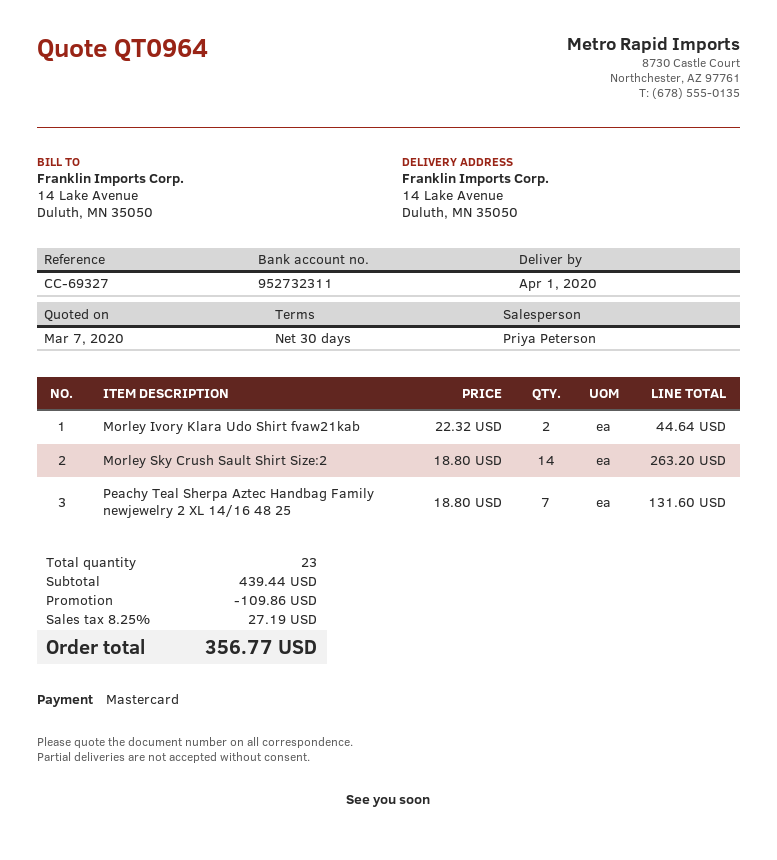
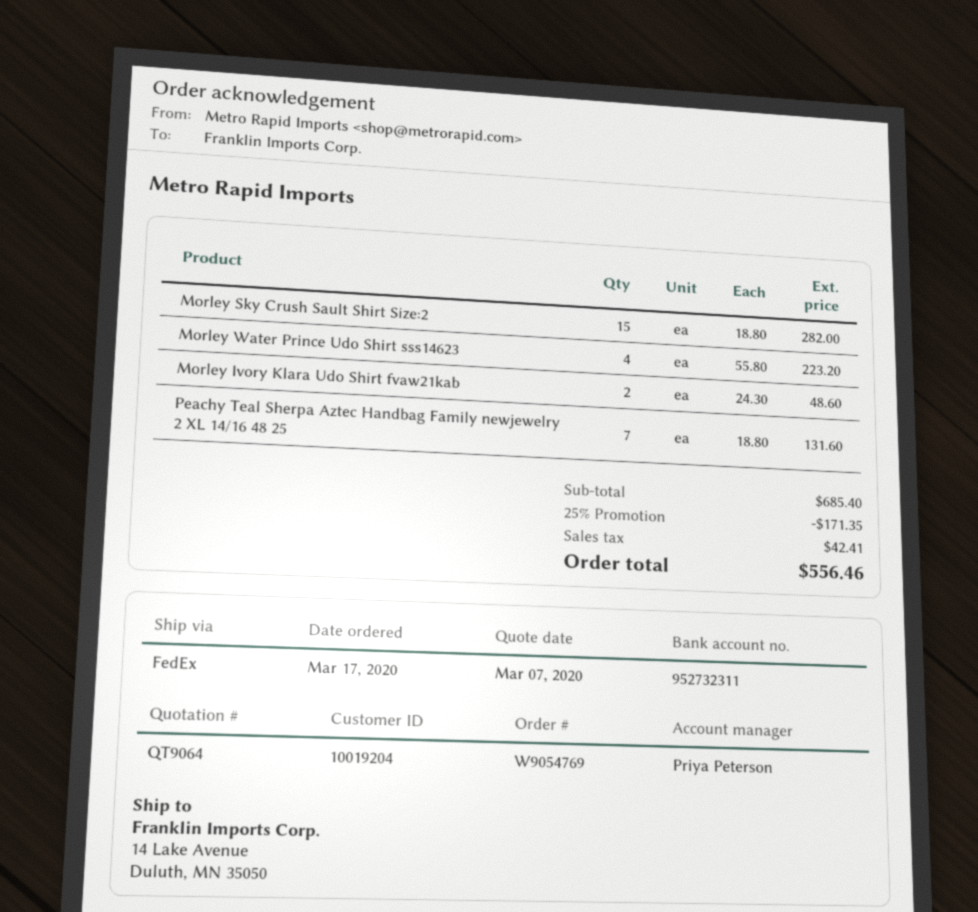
quote number: QT0964 -> QT9064
Morley Ivory Klara Udo Shirt fvaw21kab: 2 x 22.32 = 44.64 -> 2 x 24.30 = 48.60
Morley Sky Crush Sault Shirt Size:2: 14 x 18.80 = 263.20 -> 15 x 18.80 = 282.00
Morley Water Prince Udo Shirt sss14623: none -> 4 x 55.80 = 223.20
subtotal: 439.44 -> 685.40
discount: 109.86 -> 171.35
tax: 27.19 -> 42.41
total: 356.77 -> 556.46

